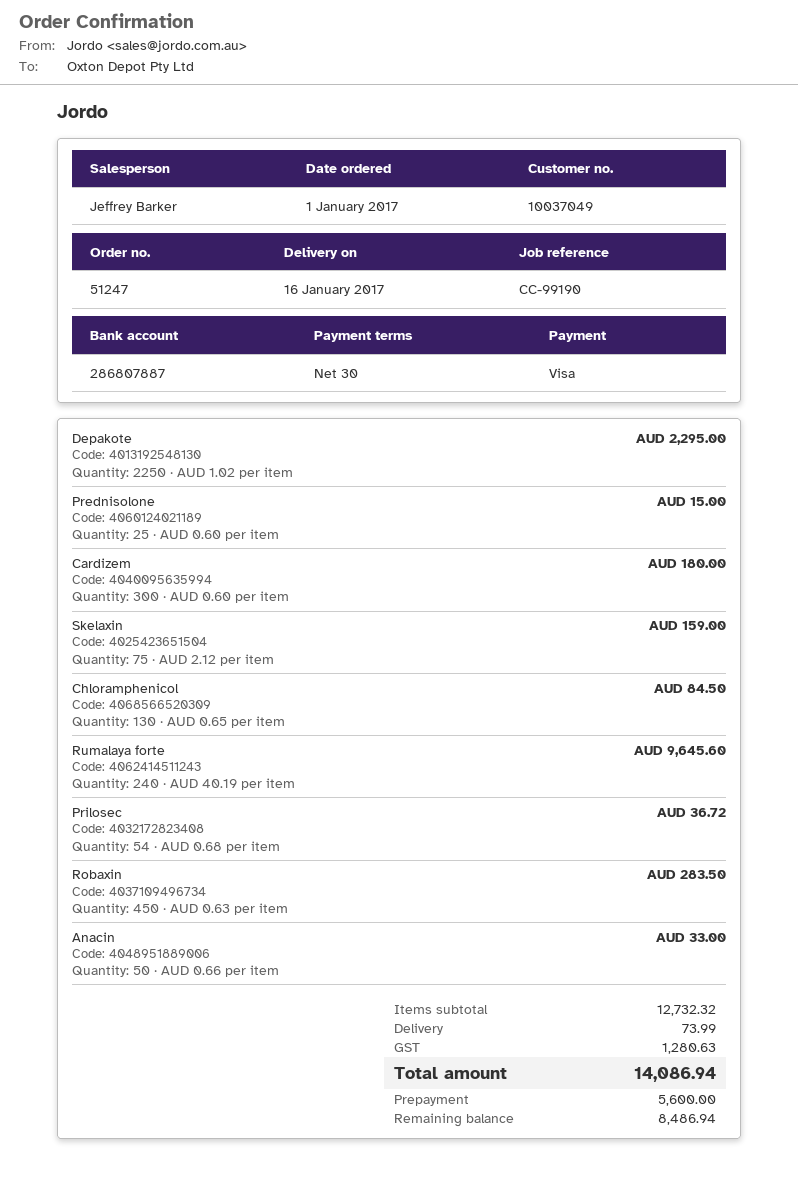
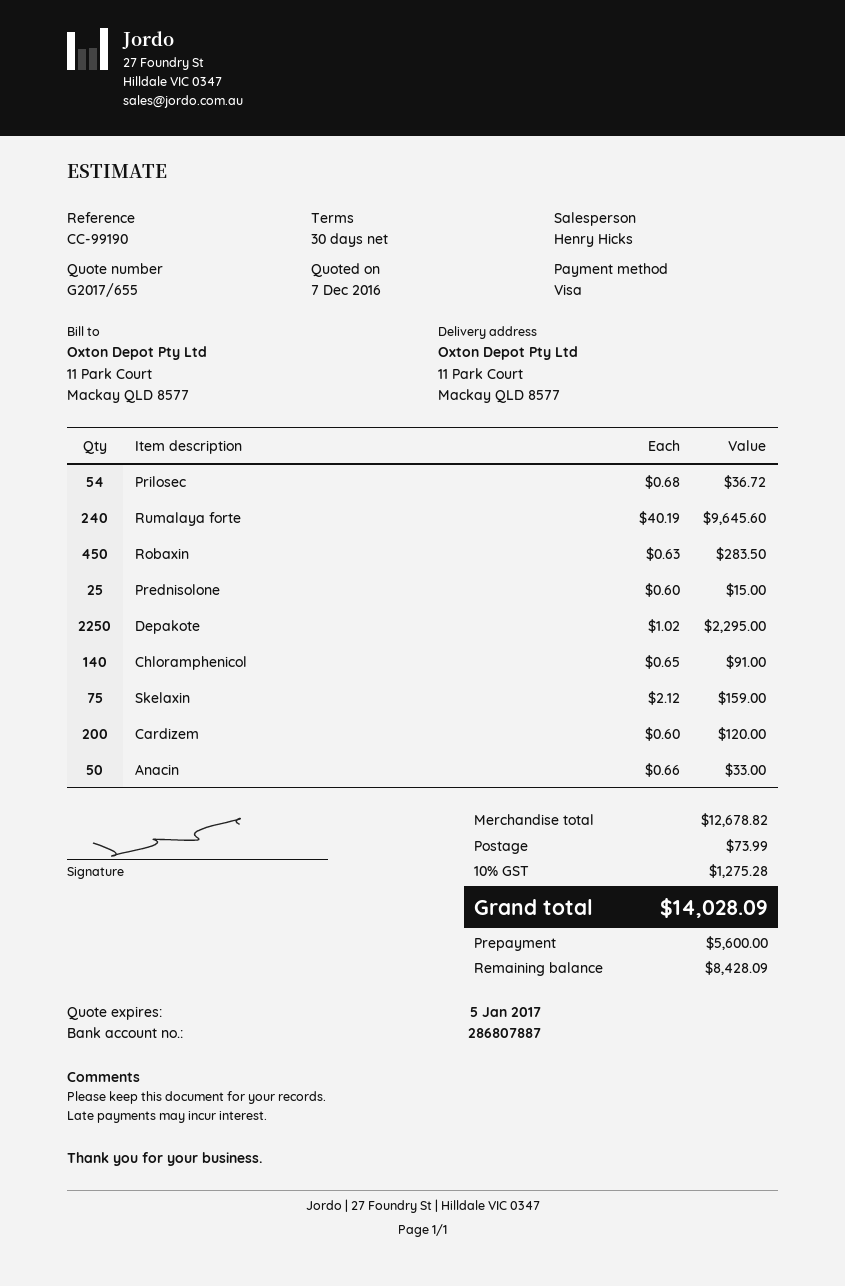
sales rep: Jeffrey Barker -> Henry Hicks
Cardizem: 300 x 0.60 = 180.00 -> 200 x 0.60 = 120.00
Chloramphenicol: 130 x 0.65 = 84.50 -> 140 x 0.65 = 91.00
subtotal: 12732.32 -> 12678.82
tax: 1280.63 -> 1275.28
total: 14086.94 -> 14028.09
balance: 8486.94 -> 8428.09

